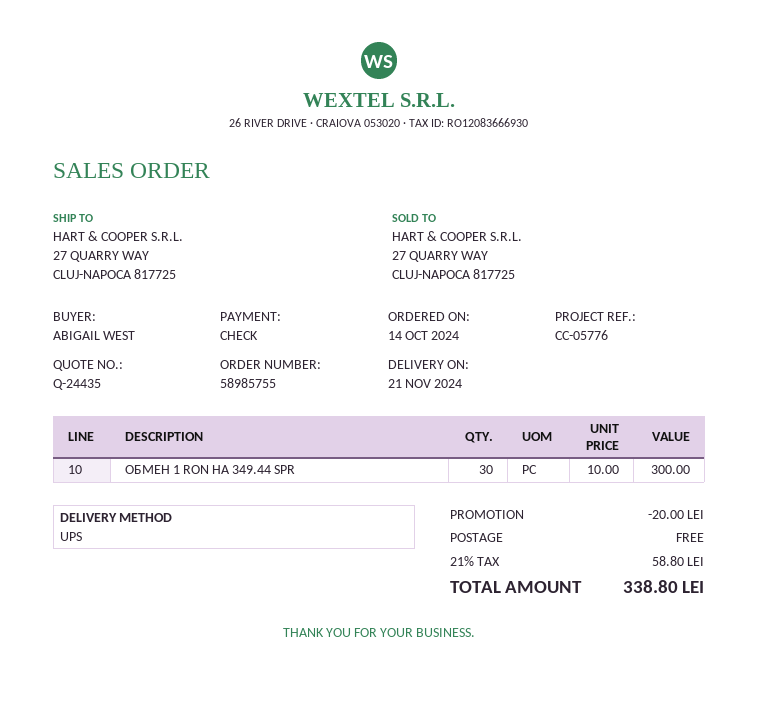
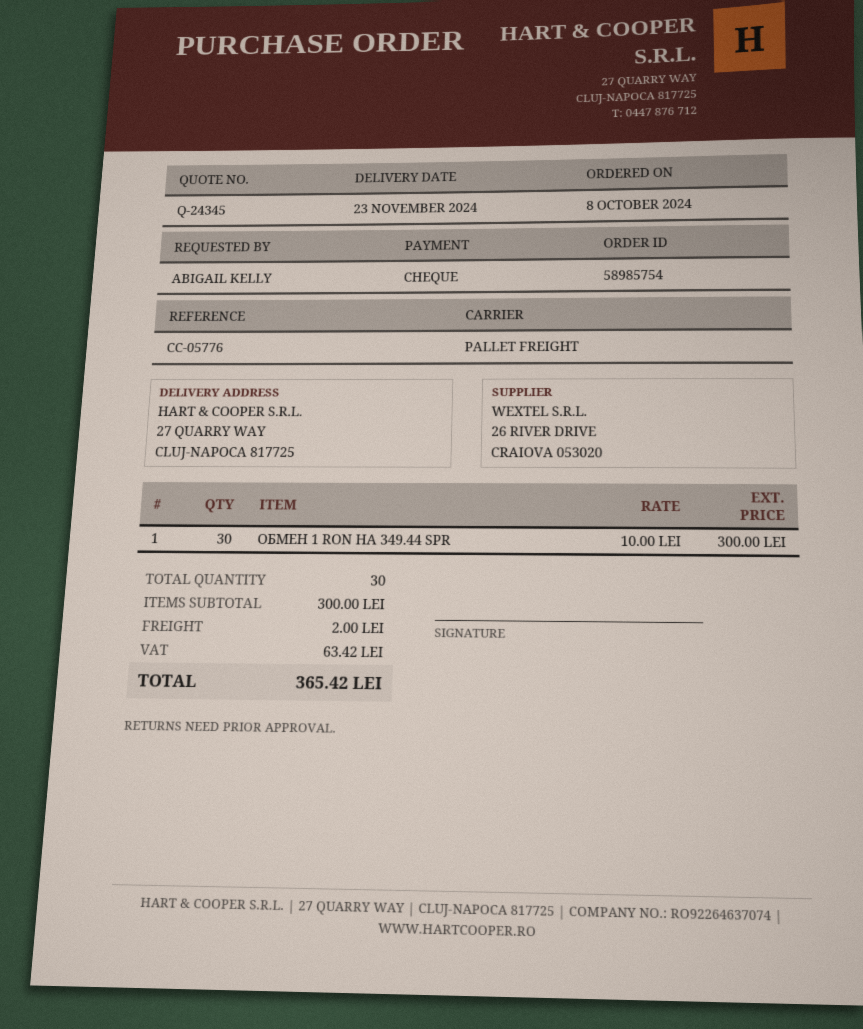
quote number: Q-24435 -> Q-24345
order number: 58985755 -> 58985754
order date: 2024-10-14 -> 2024-10-08
delivery date: 2024-11-21 -> 2024-11-23
ordered by: ABIGAIL WEST -> ABIGAIL KELLY
shipping method: UPS -> pallet freight
discount: 20.00 -> none
shipping: 0.00 -> 2.00
tax: 58.80 -> 63.42
total: 338.80 -> 365.42

